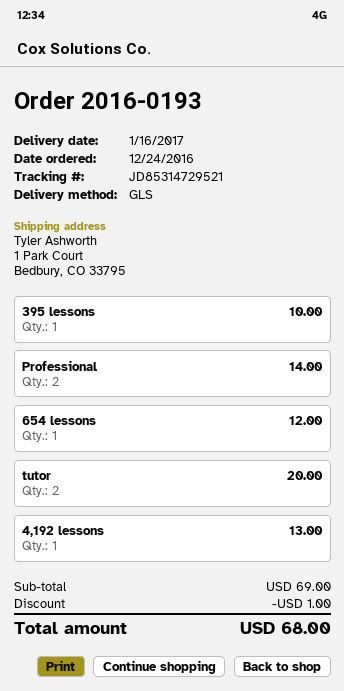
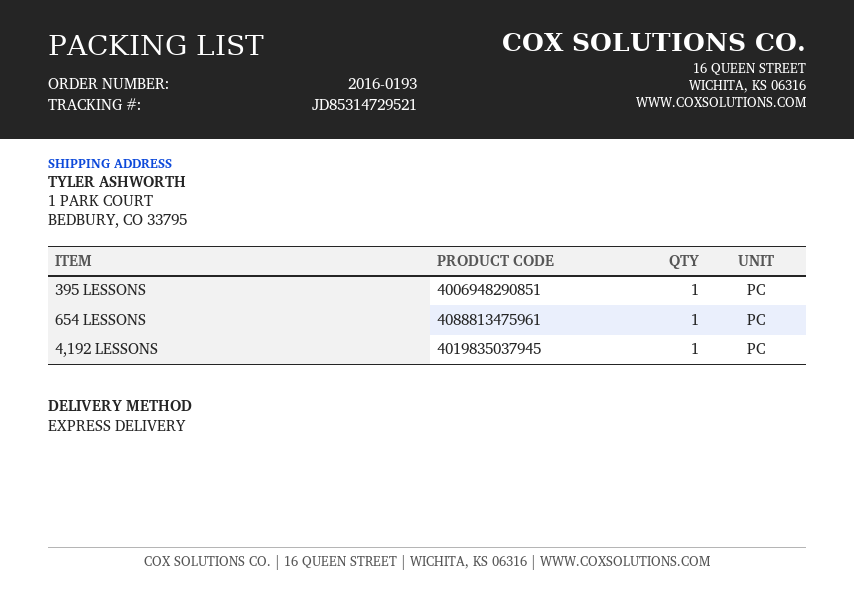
shipping method: GLS -> express
Professional: 2 -> none
tutor: 2 -> none

